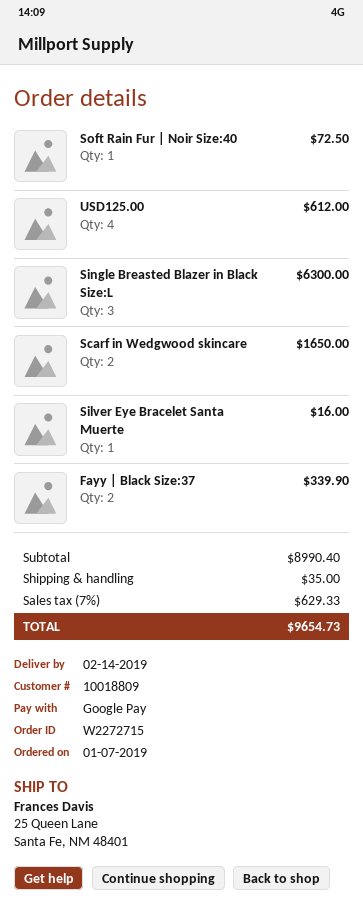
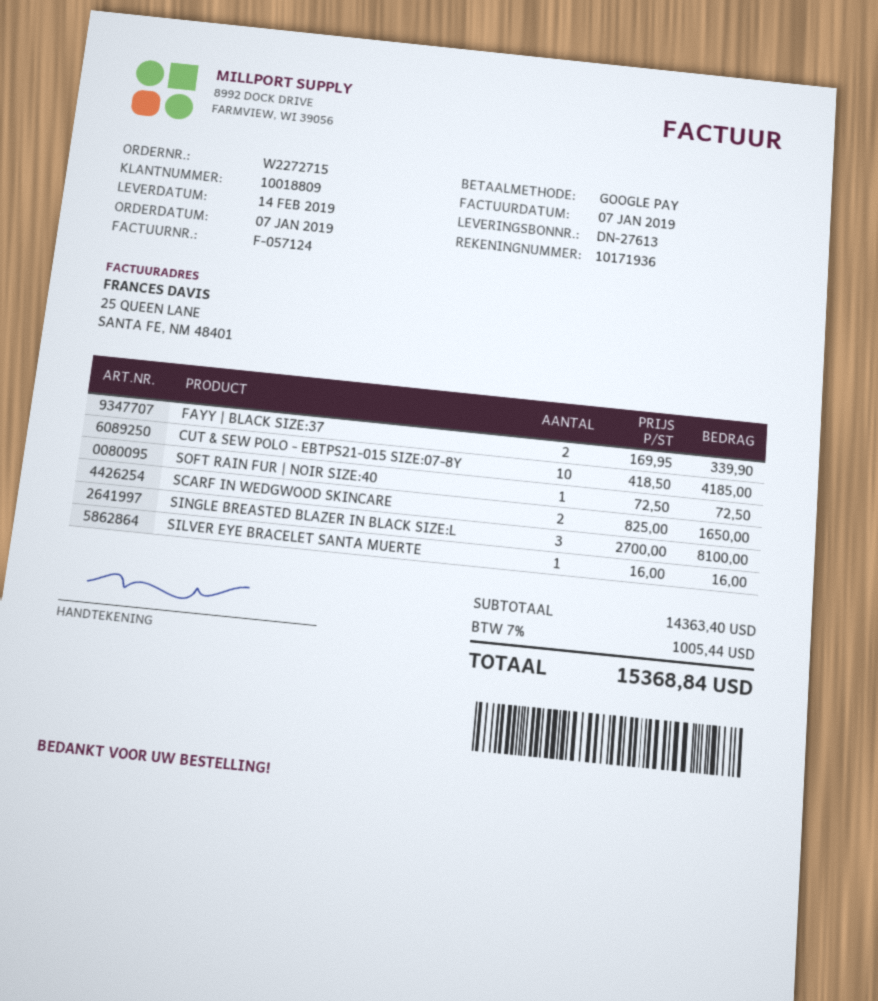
USD125.00: 4 for 612.00 -> none
Single Breasted Blazer in Black Size:L: 3 for 6300.00 -> 3 for 8100.00
CUT & SEW POLO - EBTPS21-015 SIZE:07-8Y: none -> 10 for 4185.00
subtotal: 8990.40 -> 14363.40
shipping: 35.00 -> none
tax: 7% = 629.33 -> 7% = 1005.44
total: 9654.73 -> 15368.84

